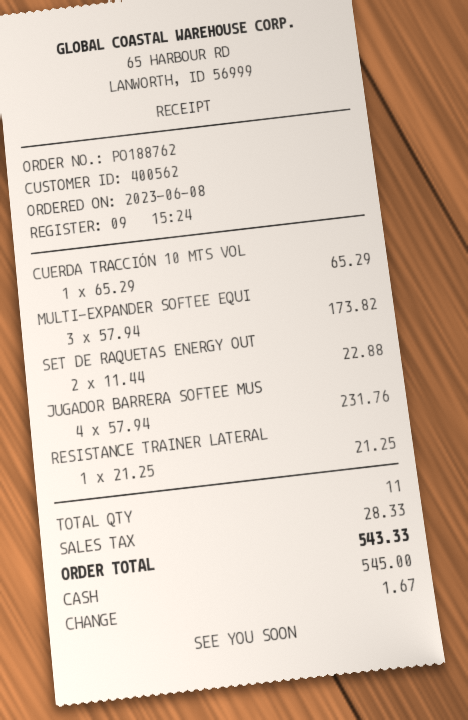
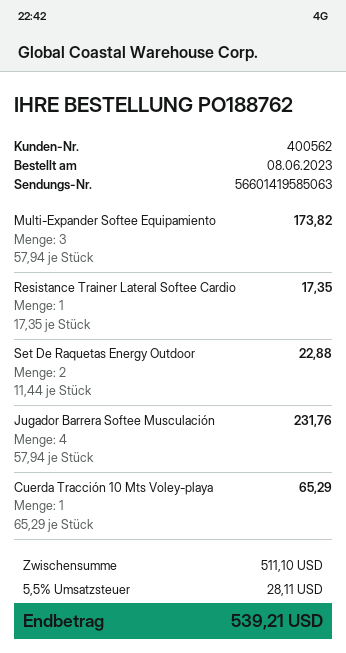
RESISTANCE TRAINER LATERAL: 1 x 21.25 = 21.25 -> 1 x 17.35 = 17.35
tax: 28.33 -> 28.11
total: 543.33 -> 539.21

